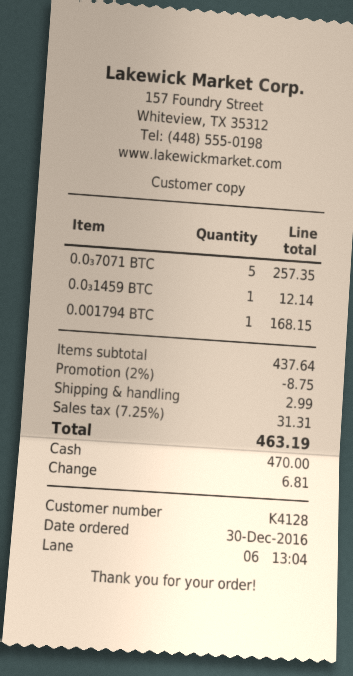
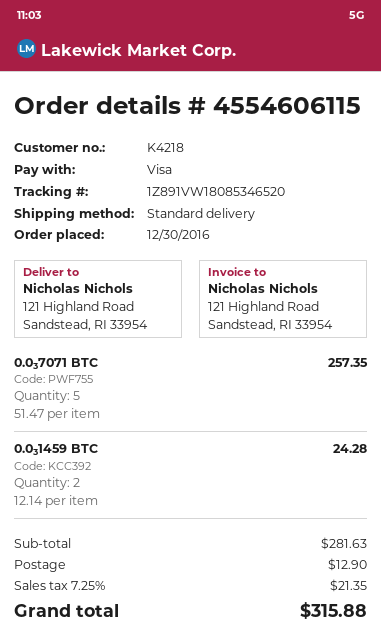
customer number: K4128 -> K4218
payment method: cash -> Visa
0.0₃1459 BTC: 1 for 12.14 -> 2 for 24.28
0.001794 BTC: 1 for 168.15 -> none
subtotal: 437.64 -> 281.63
discount: 2% = 8.75 -> none
shipping: 2.99 -> 12.90
tax: 7.25% = 31.31 -> 7.25% = 21.35
total: 463.19 -> 315.88

